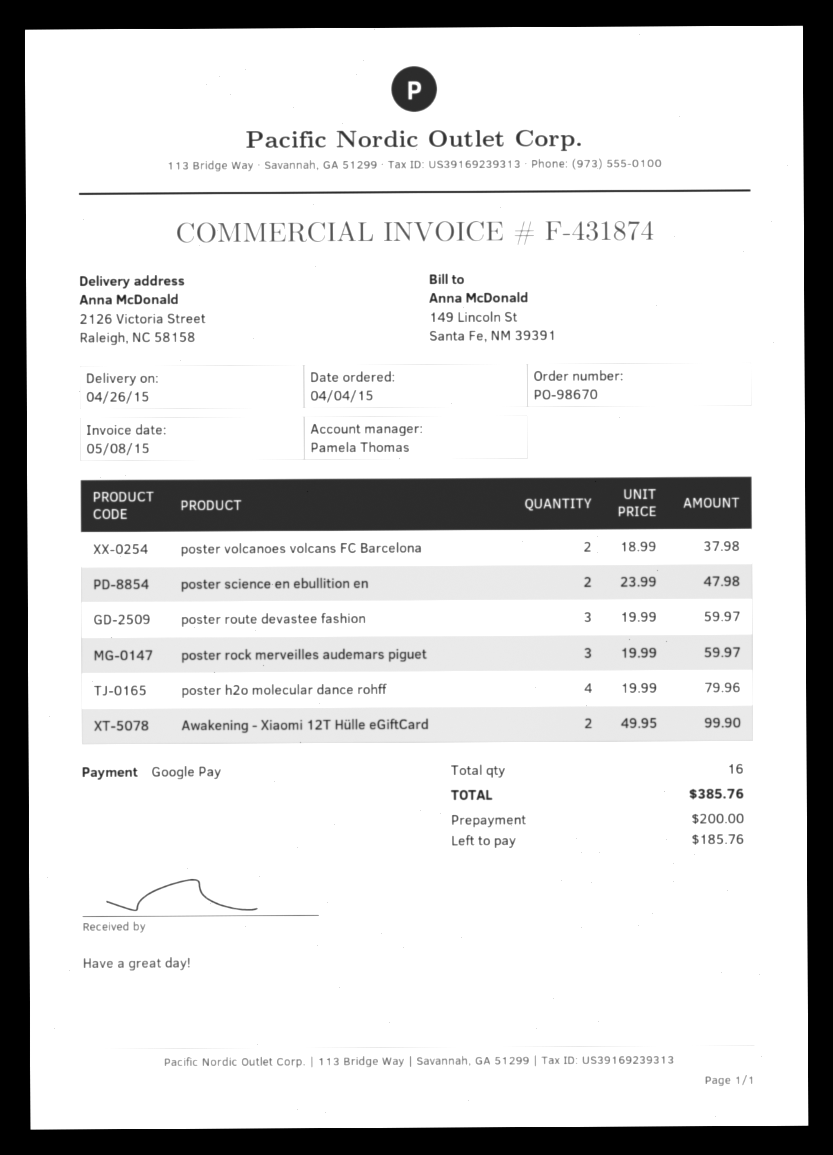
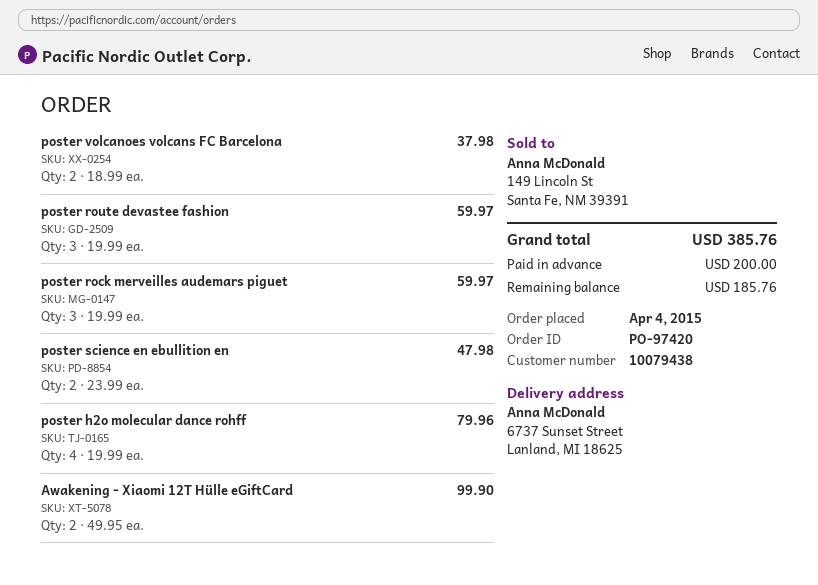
order number: PO-98670 -> PO-97420
ship to: 2126 Victoria Street, Raleigh, NC 58158 -> 6737 Sunset Street, Lanland, MI 18625

